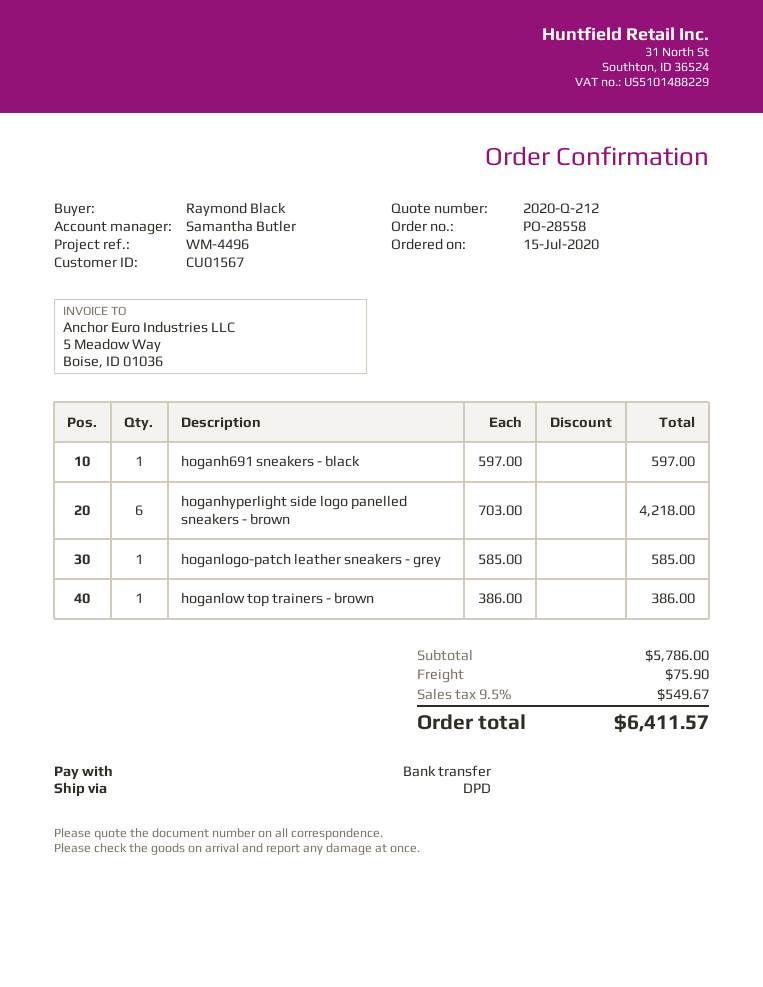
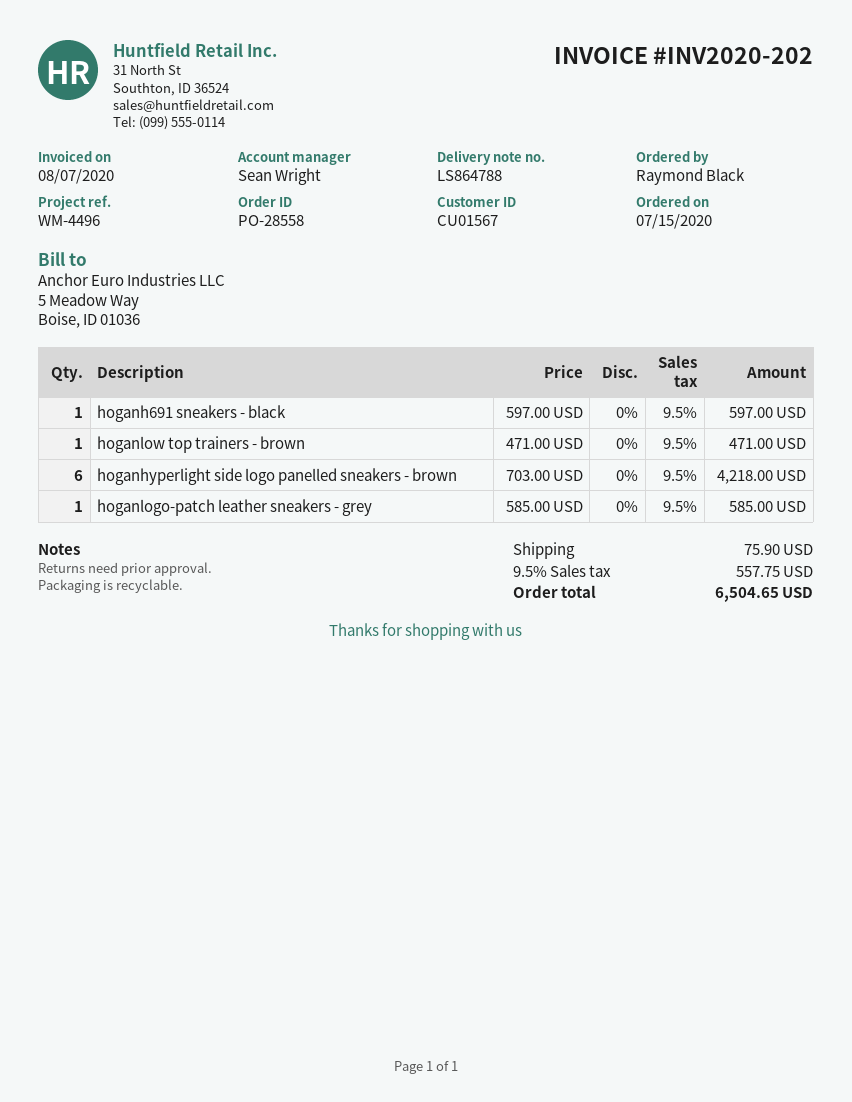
sales rep: Samantha Butler -> Sean Wright
hoganlow top trainers - brown: 1 x 386.00 = 386.00 -> 1 x 471.00 = 471.00
tax: 9.5% = 549.67 -> 9.5% = 557.75
total: 6411.57 -> 6504.65

